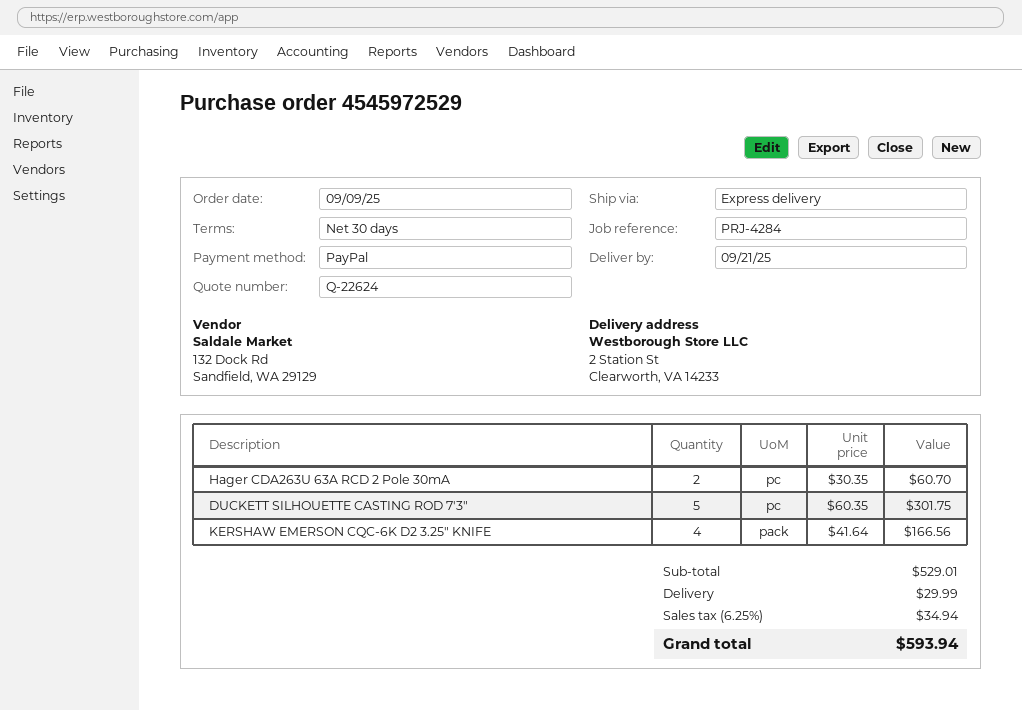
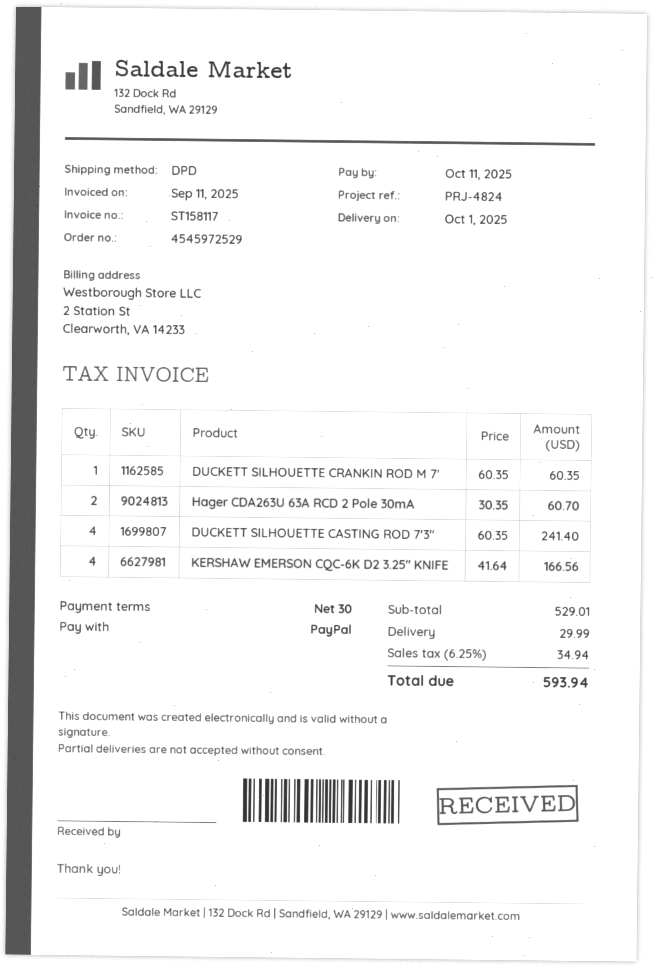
delivery date: 2025-09-21 -> 2025-10-01
reference: PRJ-4284 -> PRJ-4824
shipping method: express -> DPD
DUCKETT SILHOUETTE CASTING ROD 7'3": 5 x 60.35 = 301.75 -> 4 x 60.35 = 241.40
DUCKETT SILHOUETTE CRANKIN ROD M 7': none -> 1 x 60.35 = 60.35

